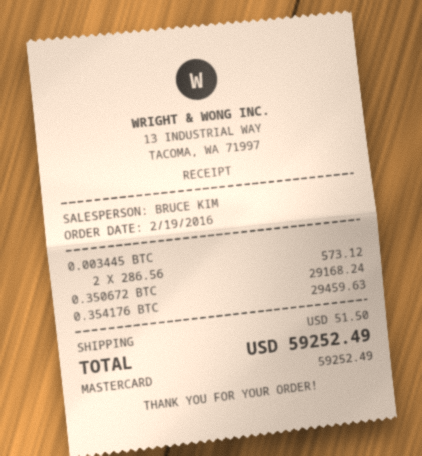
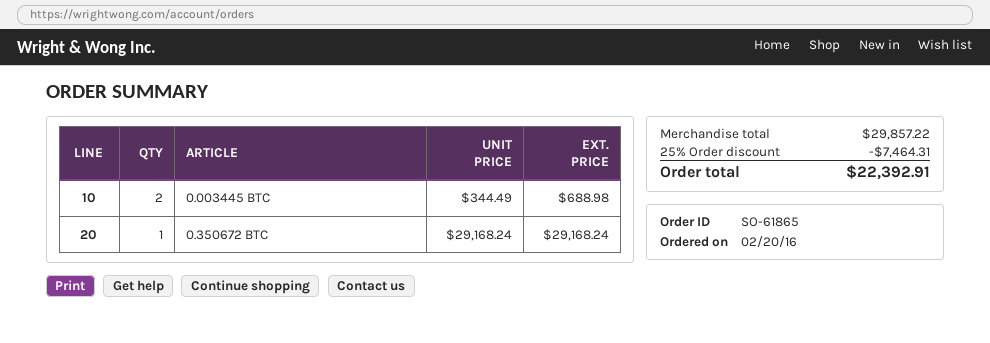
order date: 2016-02-19 -> 2016-02-20
0.003445 BTC: 2 x 286.56 = 573.12 -> 2 x 344.49 = 688.98
0.354176 BTC: 1 x 29459.63 = 29459.63 -> none
discount: none -> 25% = 7464.31
shipping: 51.50 -> none
total: 59252.49 -> 22392.91

